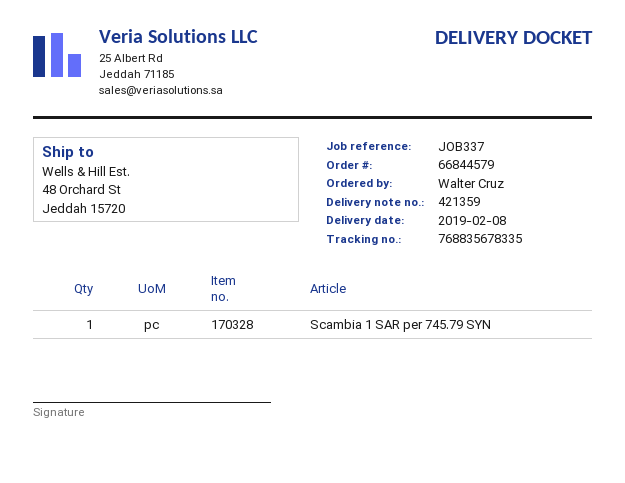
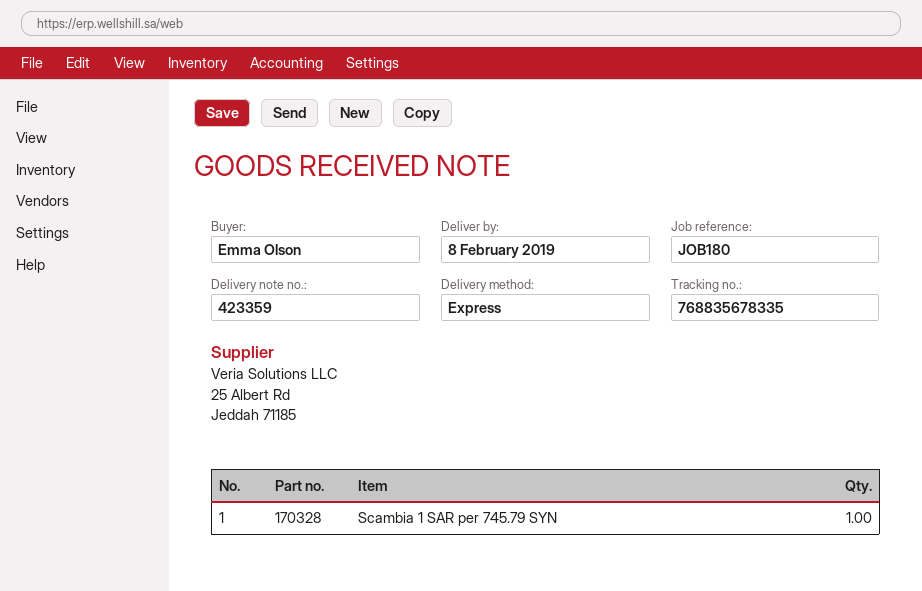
delivery note number: 421359 -> 423359
reference: JOB337 -> JOB180
ordered by: Walter Cruz -> Emma Olson

